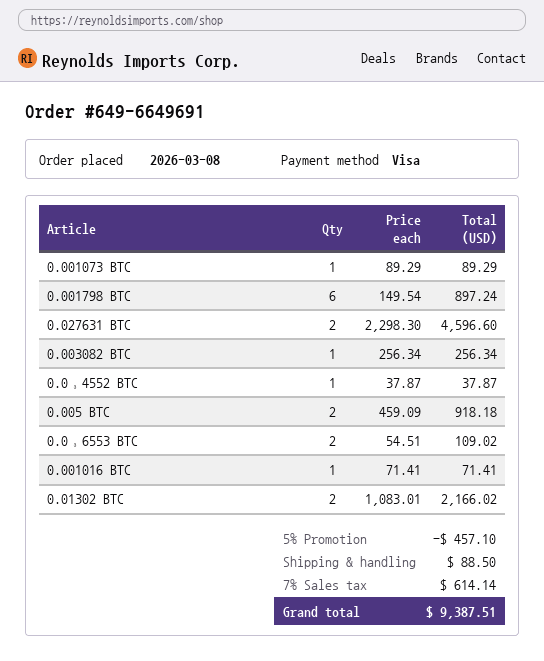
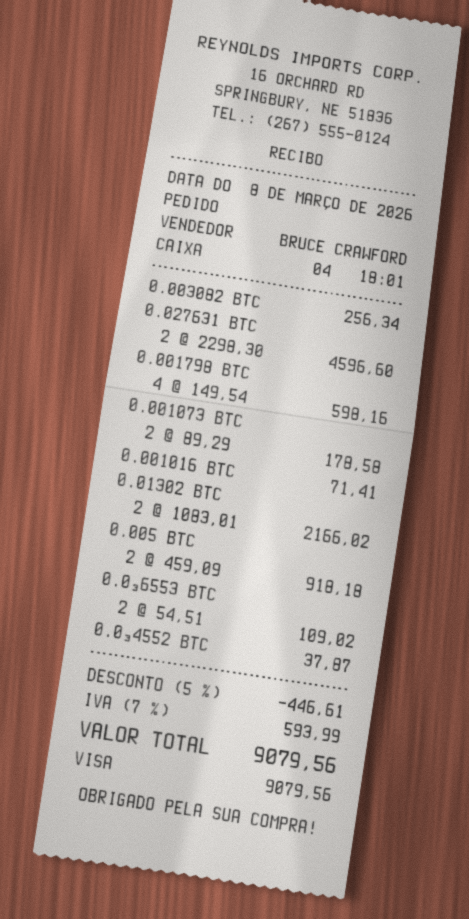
0.001073 BTC: 1 x 89.29 = 89.29 -> 2 x 89.29 = 178.58
0.001798 BTC: 6 x 149.54 = 897.24 -> 4 x 149.54 = 598.16
discount: 5% = 457.10 -> 5% = 446.61
shipping: 88.50 -> none
tax: 7% = 614.14 -> 7% = 593.99
total: 9387.51 -> 9079.56

